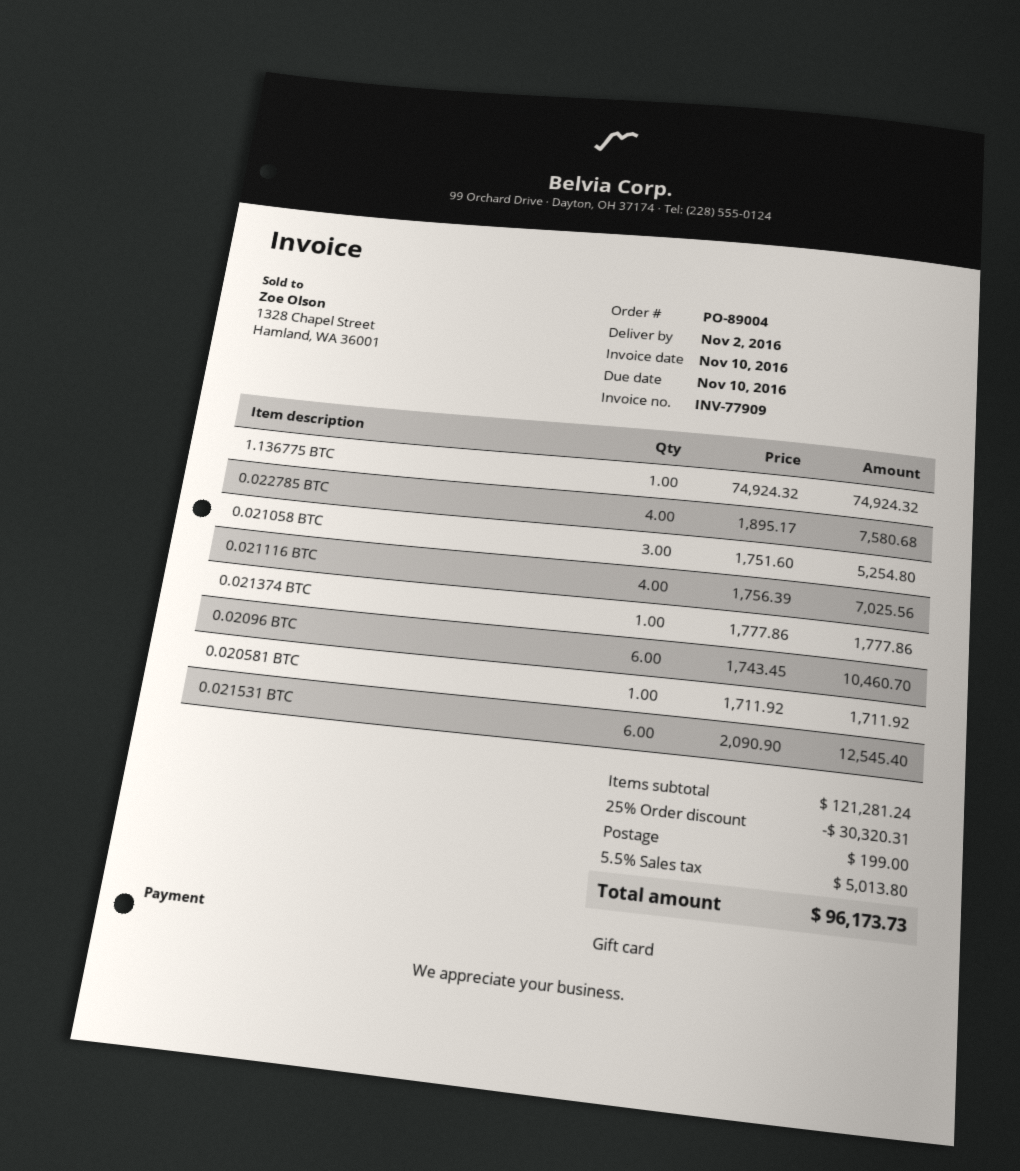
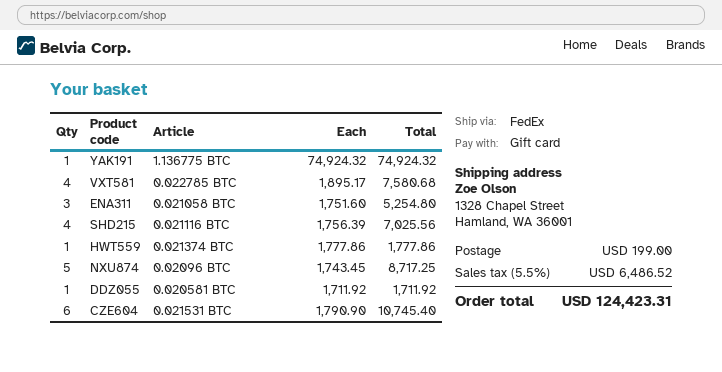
0.02096 BTC: 6 x 1743.45 = 10460.70 -> 5 x 1743.45 = 8717.25
0.021531 BTC: 6 x 2090.90 = 12545.40 -> 6 x 1790.90 = 10745.40
discount: 25% = 30320.31 -> none
tax: 5.5% = 5013.80 -> 5.5% = 6486.52
total: 96173.73 -> 124423.31

